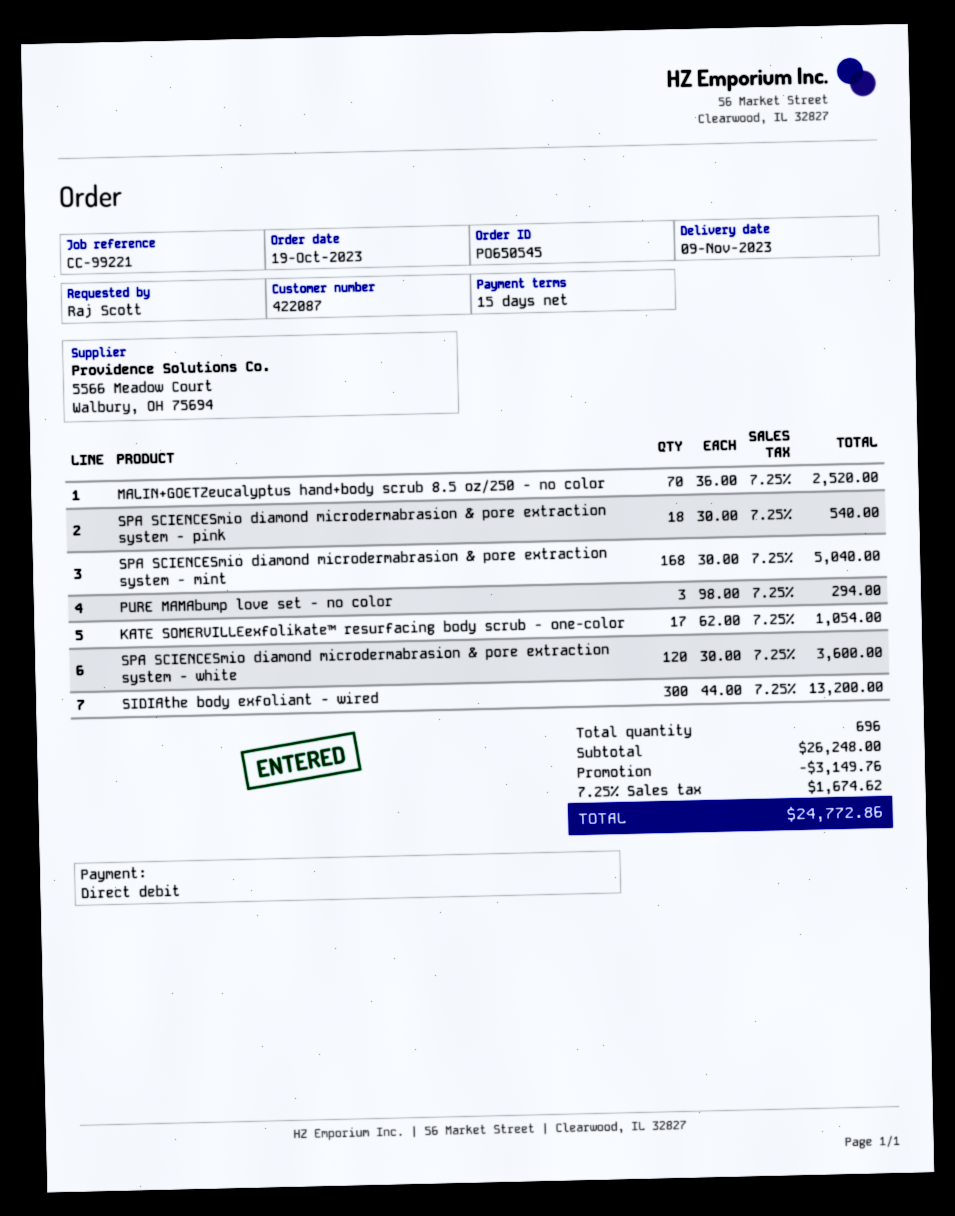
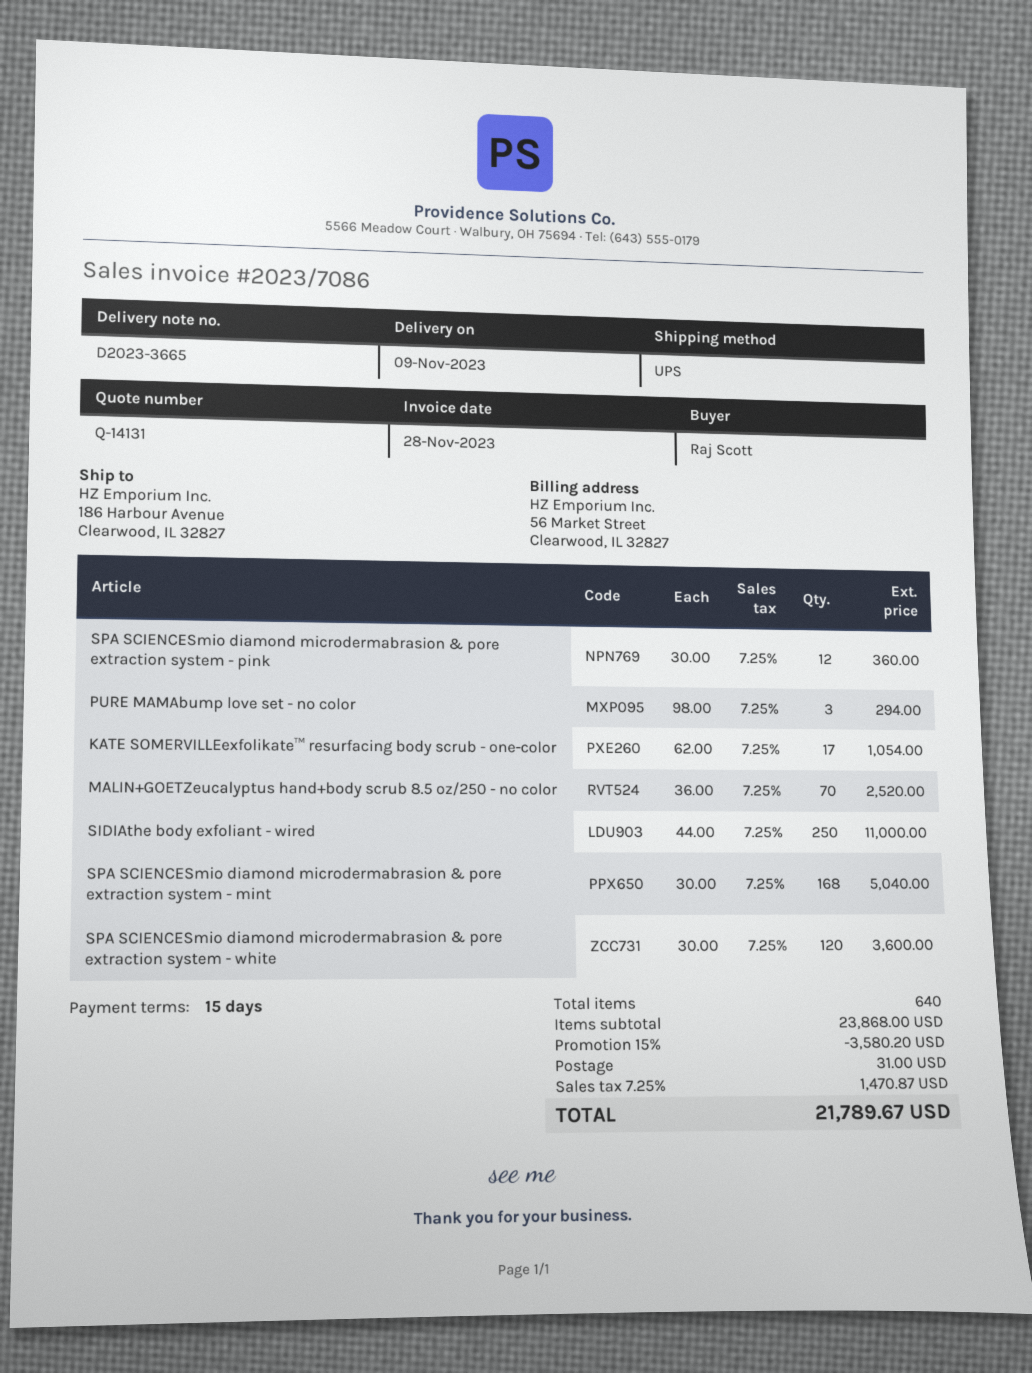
SPA SCIENCESmio diamond microdermabrasion & pore extraction system - pink: 18 x 30.00 = 540.00 -> 12 x 30.00 = 360.00
SIDIAthe body exfoliant - wired: 300 x 44.00 = 13200.00 -> 250 x 44.00 = 11000.00
total quantity: 696 -> 640
subtotal: 26248.00 -> 23868.00
discount: 3149.76 -> 3580.20
shipping: none -> 31.00
tax: 7.25% = 1674.62 -> 7.25% = 1470.87
total: 24772.86 -> 21789.67

